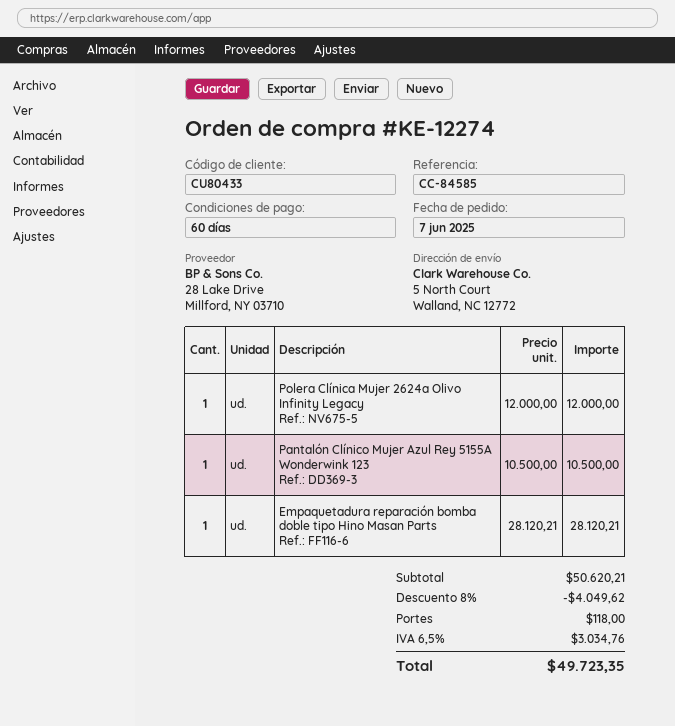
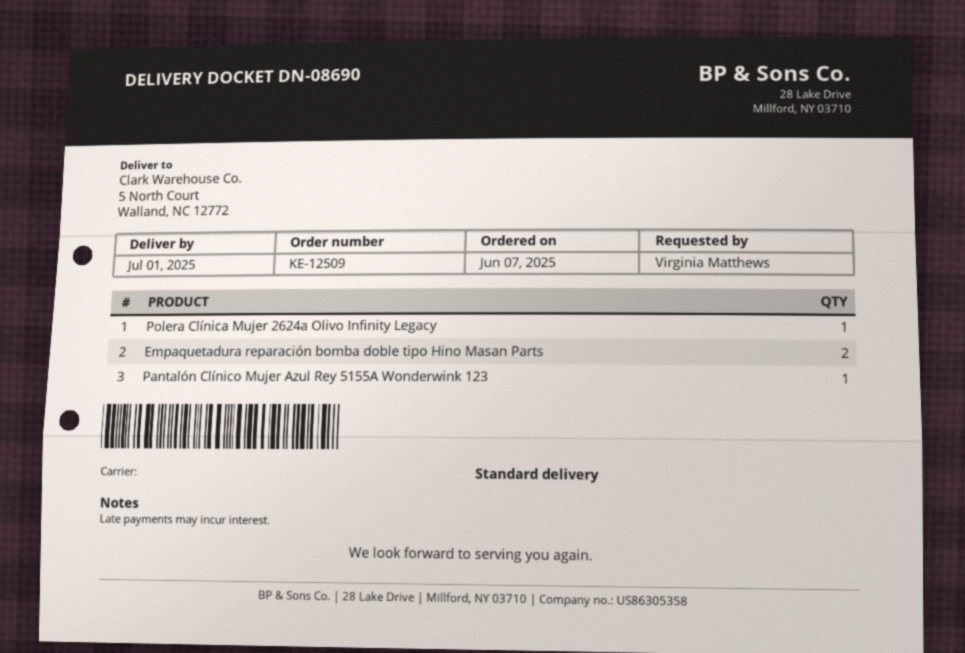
order number: KE-12274 -> KE-12509
Empaquetadura reparación bomba doble tipo Hino Masan Parts: 1 -> 2

